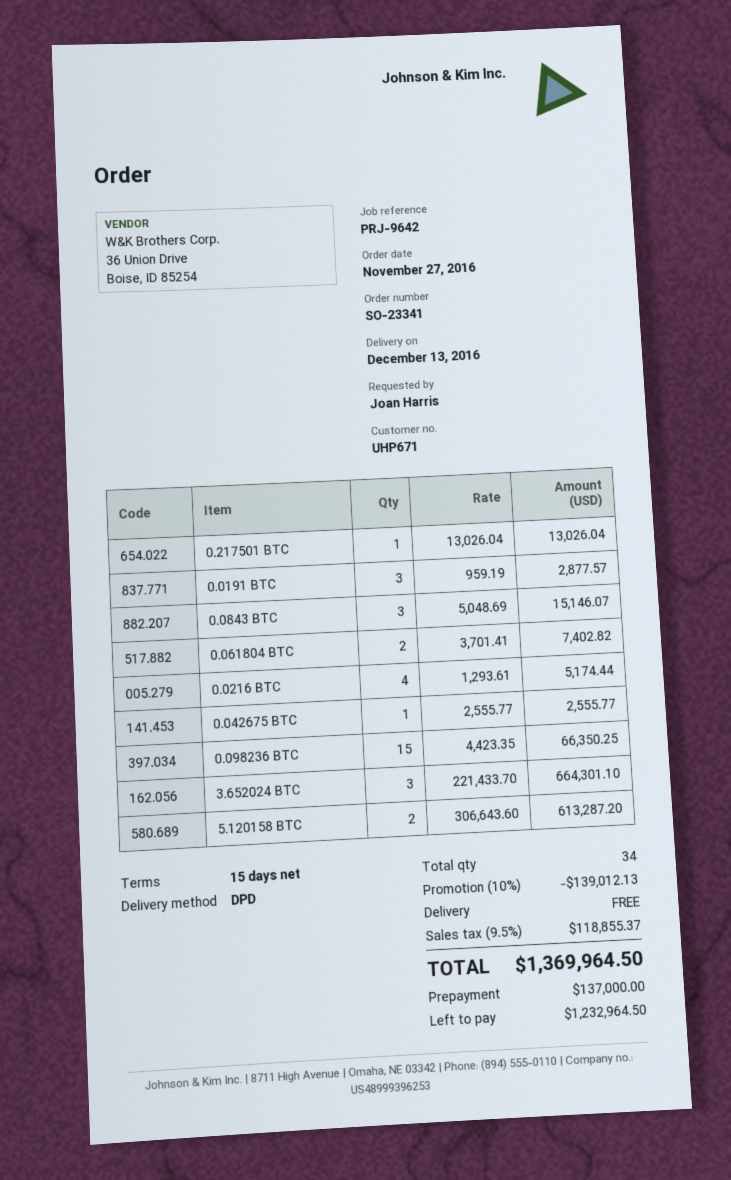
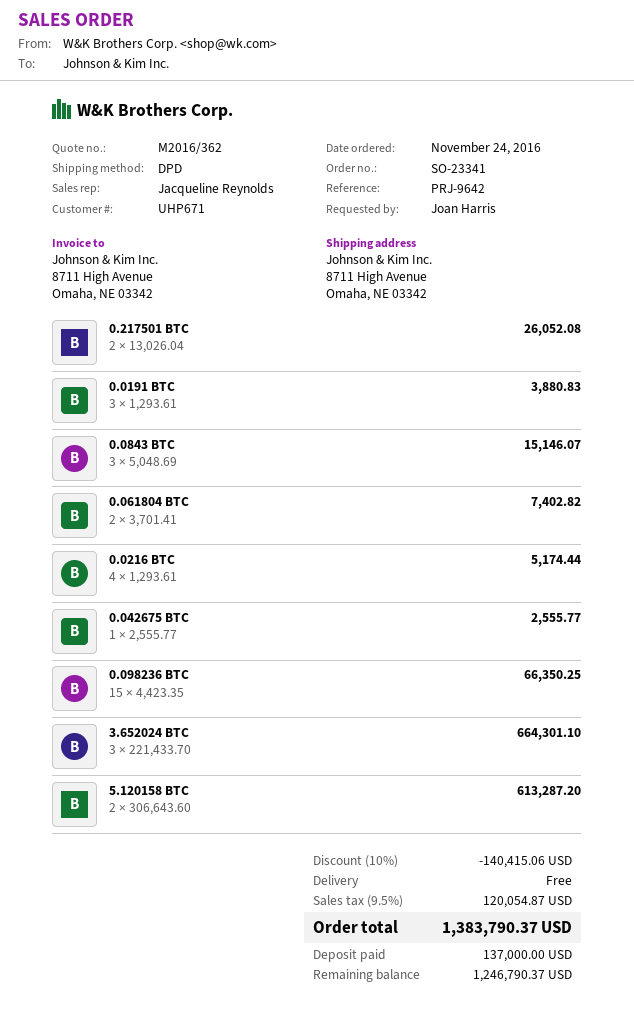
order date: 2016-11-27 -> 2016-11-24
0.217501 BTC: 1 x 13026.04 = 13026.04 -> 2 x 13026.04 = 26052.08
0.0191 BTC: 3 x 959.19 = 2877.57 -> 3 x 1293.61 = 3880.83
discount: 10% = 139012.13 -> 10% = 140415.06
tax: 9.5% = 118855.37 -> 9.5% = 120054.87
total: 1369964.50 -> 1383790.37
balance: 1232964.50 -> 1246790.37

